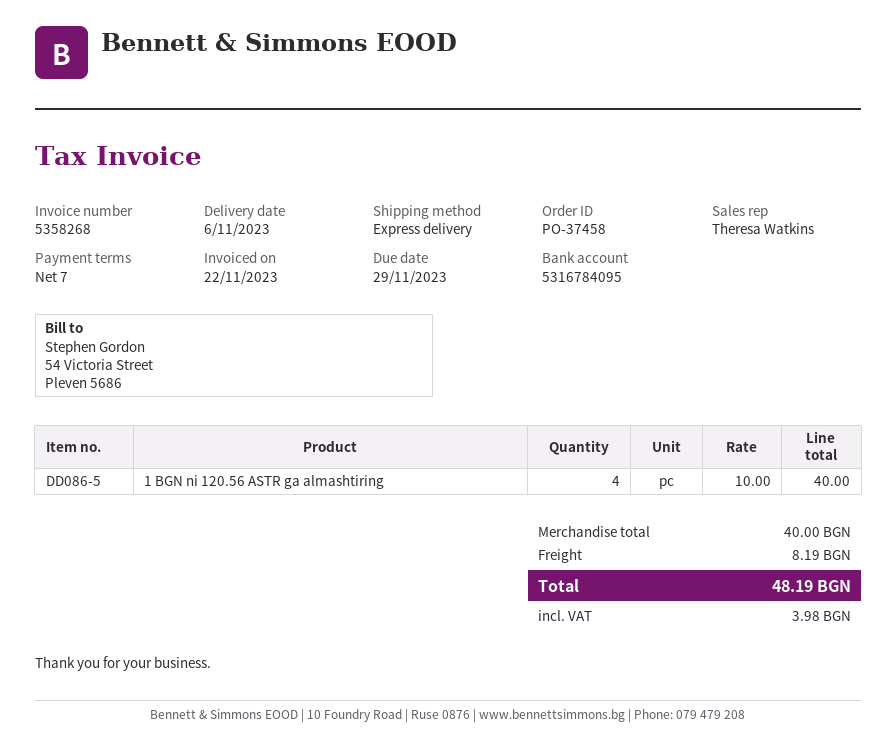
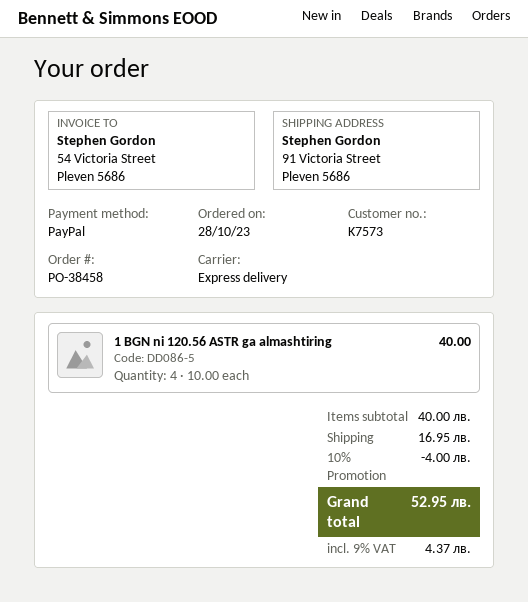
order number: PO-37458 -> PO-38458
discount: none -> 10% = 4.00
shipping: 8.19 -> 16.95
tax: 3.98 -> 4.37
total: 48.19 -> 52.95

